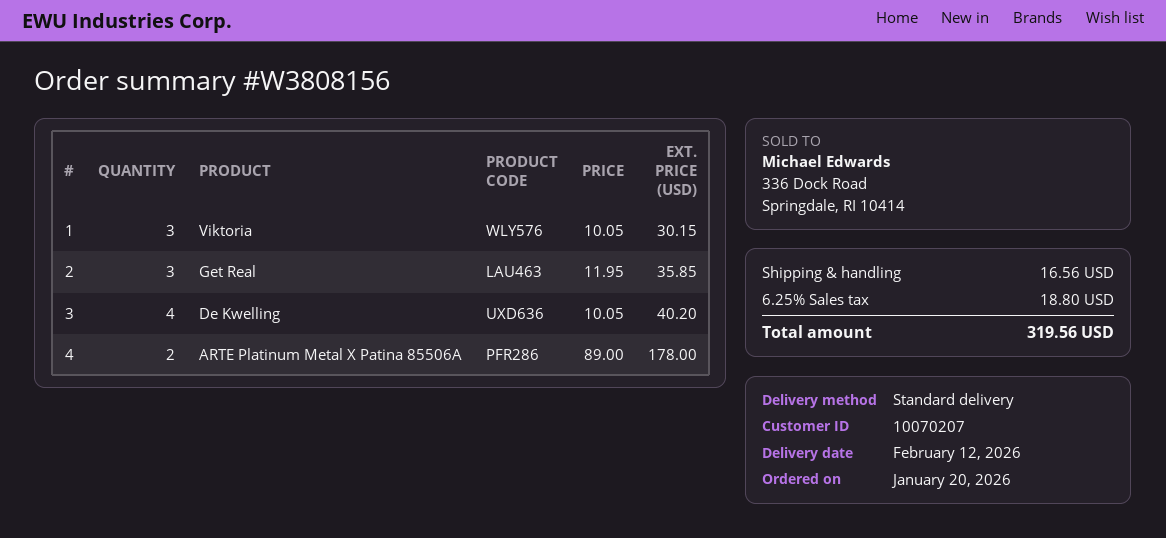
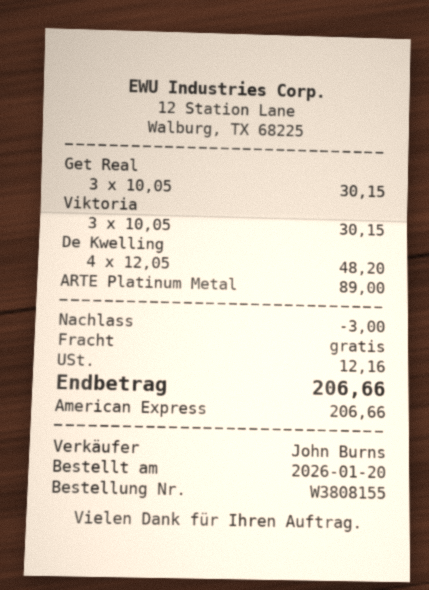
order number: W3808156 -> W3808155
Get Real: 3 x 11.95 = 35.85 -> 3 x 10.05 = 30.15
De Kwelling: 4 x 10.05 = 40.20 -> 4 x 12.05 = 48.20
ARTE Platinum Metal X Patina 85506A: 2 x 89.00 = 178.00 -> 1 x 89.00 = 89.00
discount: none -> 3.00
shipping: 16.56 -> 0.00
tax: 18.80 -> 12.16
total: 319.56 -> 206.66

